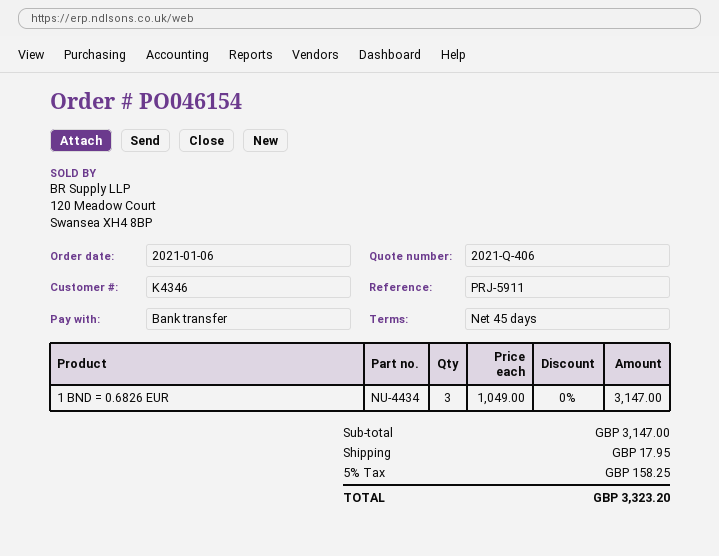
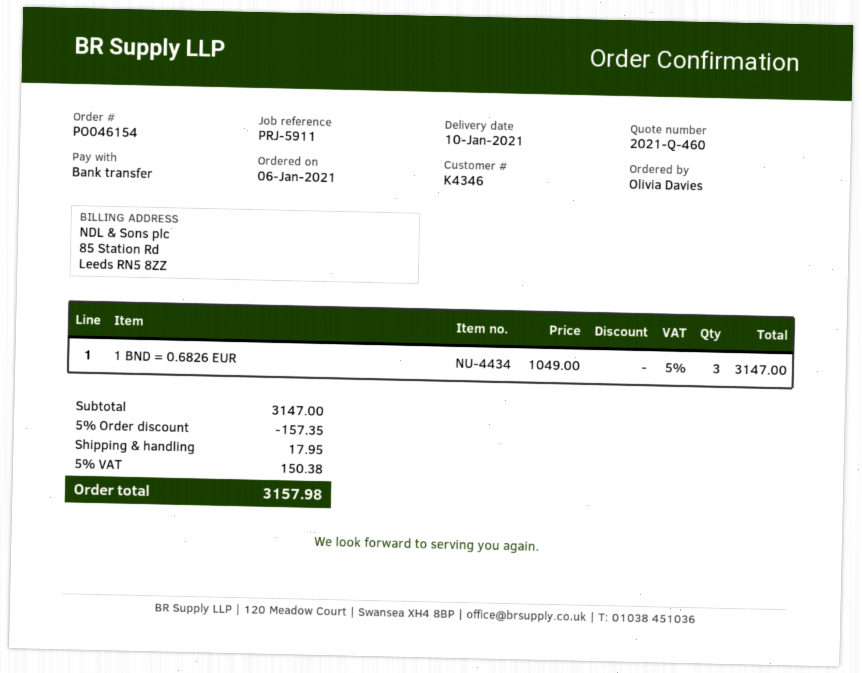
quote number: 2021-Q-406 -> 2021-Q-460
discount: none -> 5% = 157.35
tax: 5% = 158.25 -> 5% = 150.38
total: 3323.20 -> 3157.98

